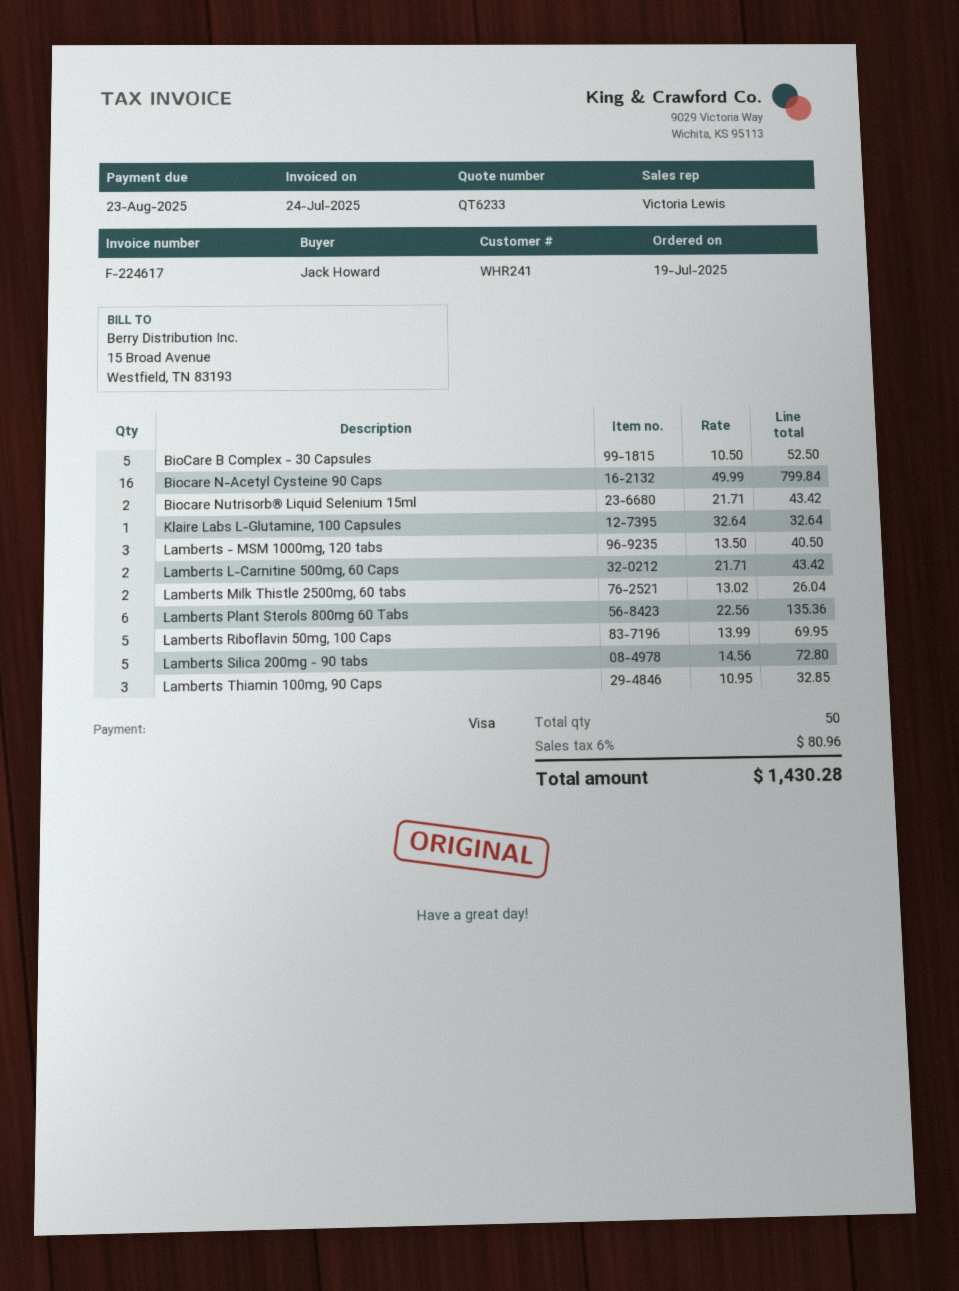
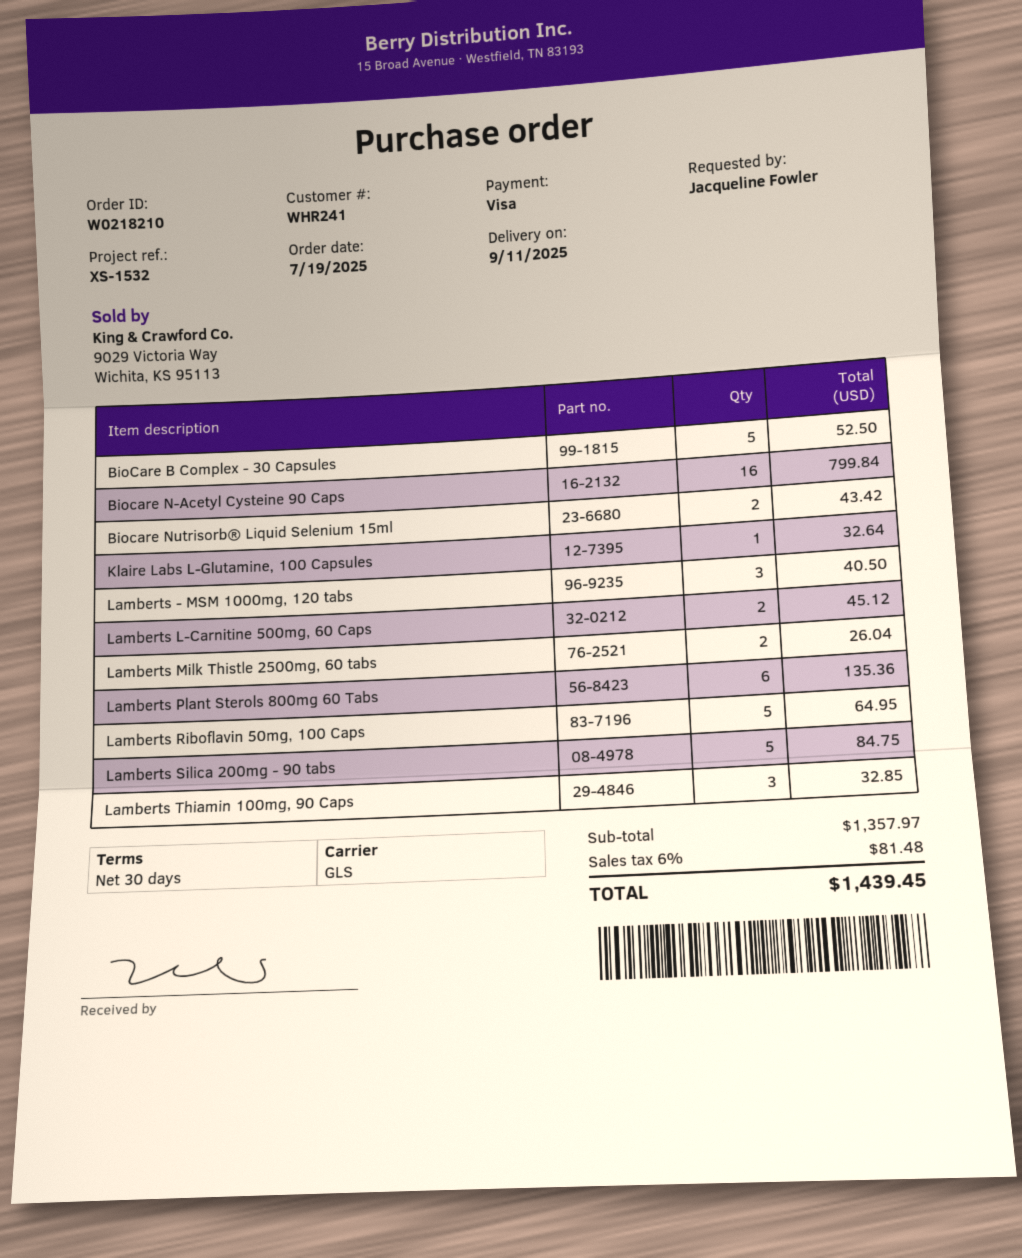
ordered by: Jack Howard -> Jacqueline Fowler
Lamberts L-Carnitine 500mg, 60 Caps: 2 for 43.42 -> 2 for 45.12
Lamberts Riboflavin 50mg, 100 Caps: 5 for 69.95 -> 5 for 64.95
Lamberts Silica 200mg - 90 tabs: 5 for 72.80 -> 5 for 84.75
tax: 6% = 80.96 -> 6% = 81.48
total: 1430.28 -> 1439.45

